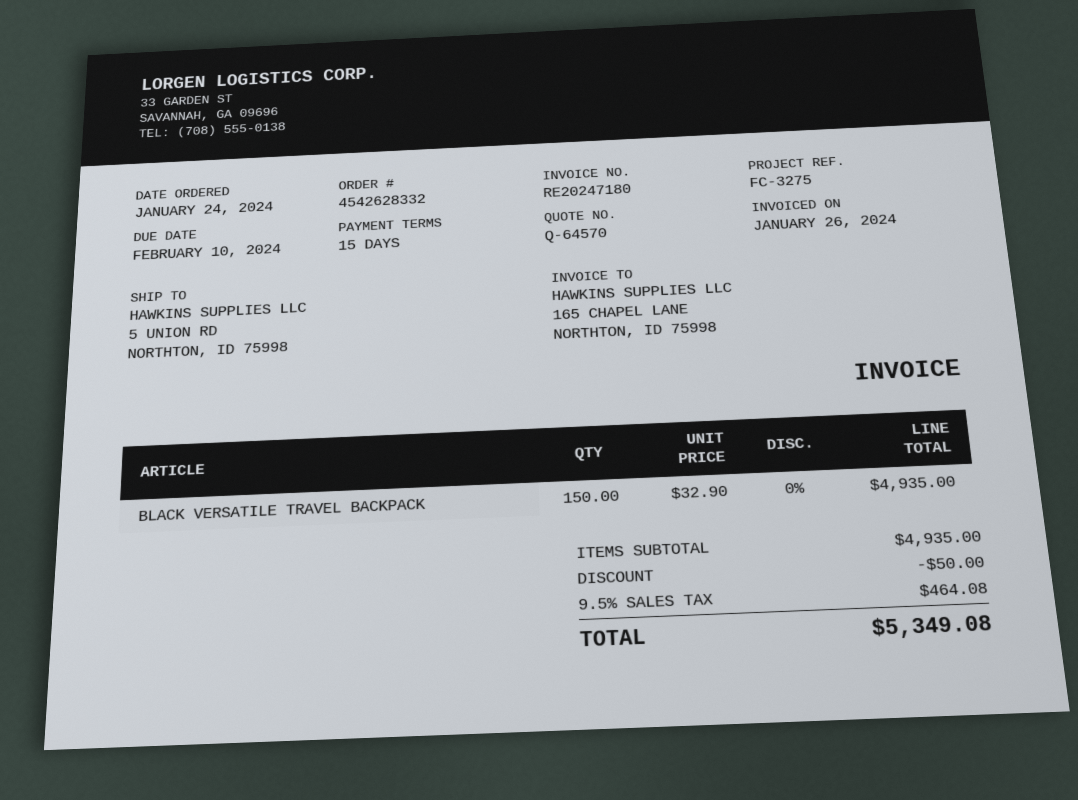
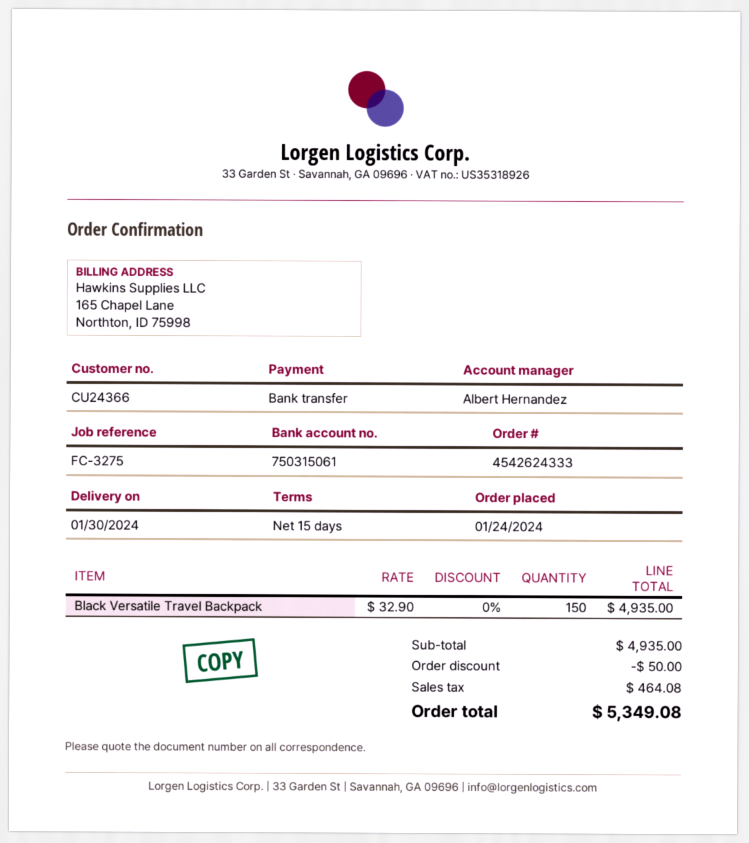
order number: 4542628332 -> 4542624333

